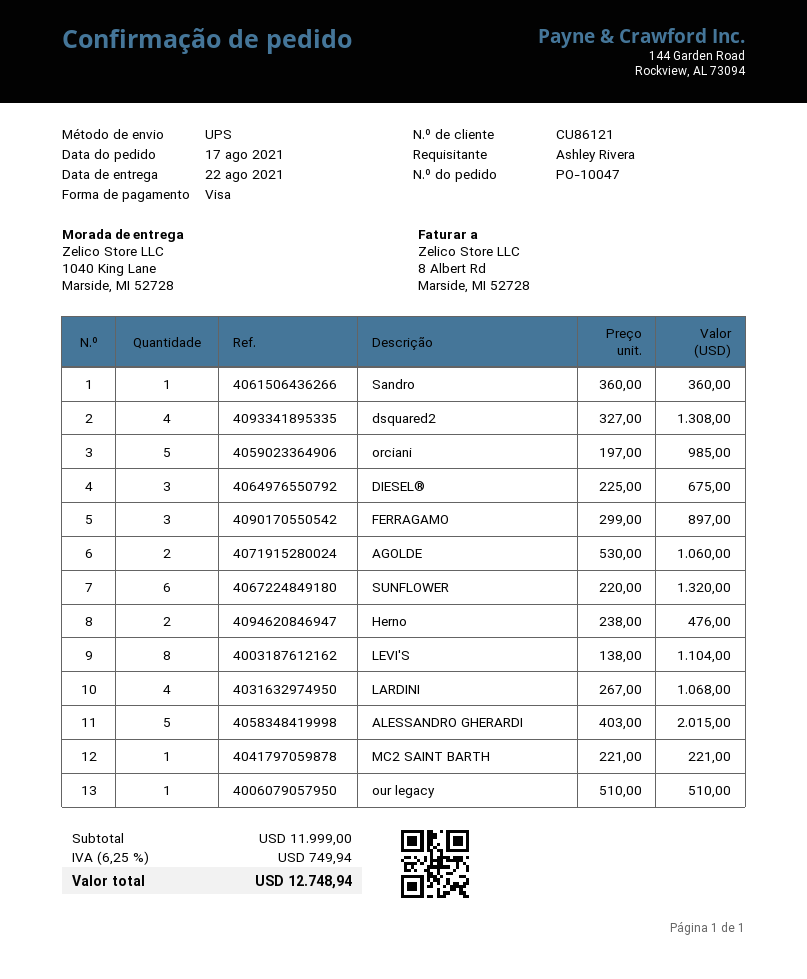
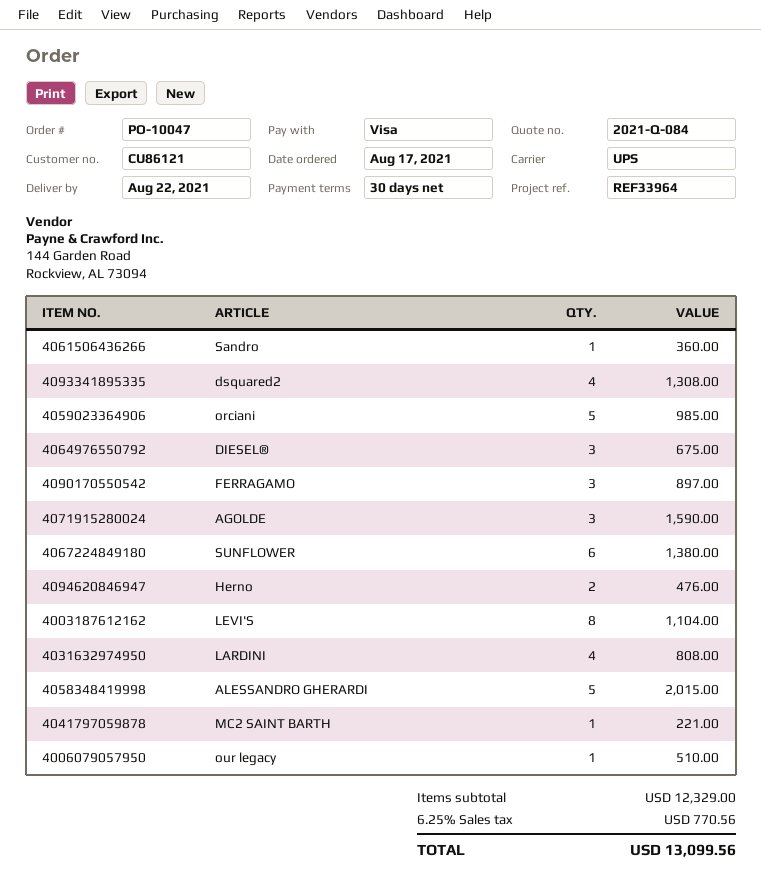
AGOLDE: 2 for 1060.00 -> 3 for 1590.00
SUNFLOWER: 6 for 1320.00 -> 6 for 1380.00
LARDINI: 4 for 1068.00 -> 4 for 808.00
subtotal: 11999.00 -> 12329.00
tax: 6.25% = 749.94 -> 6.25% = 770.56
total: 12748.94 -> 13099.56

